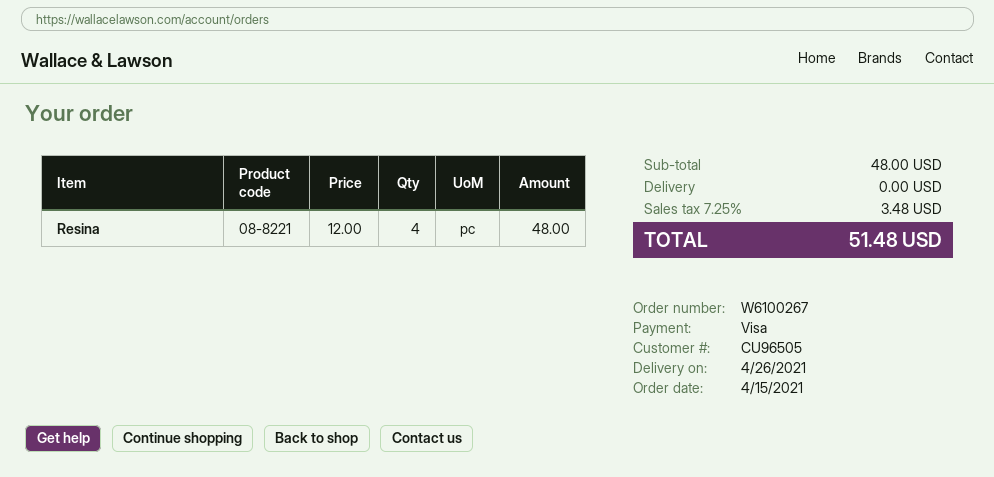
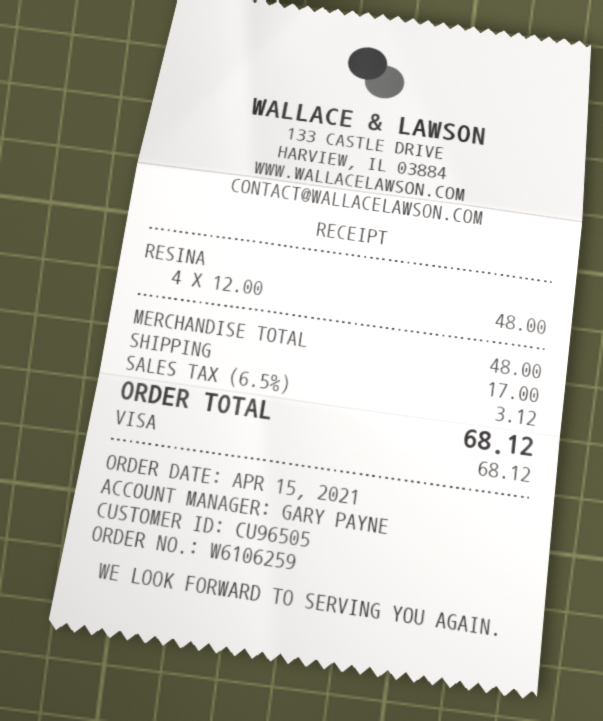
order number: W6100267 -> W6106259
shipping: 0.00 -> 17.00
tax: 7.25% = 3.48 -> 6.5% = 3.12
total: 51.48 -> 68.12

